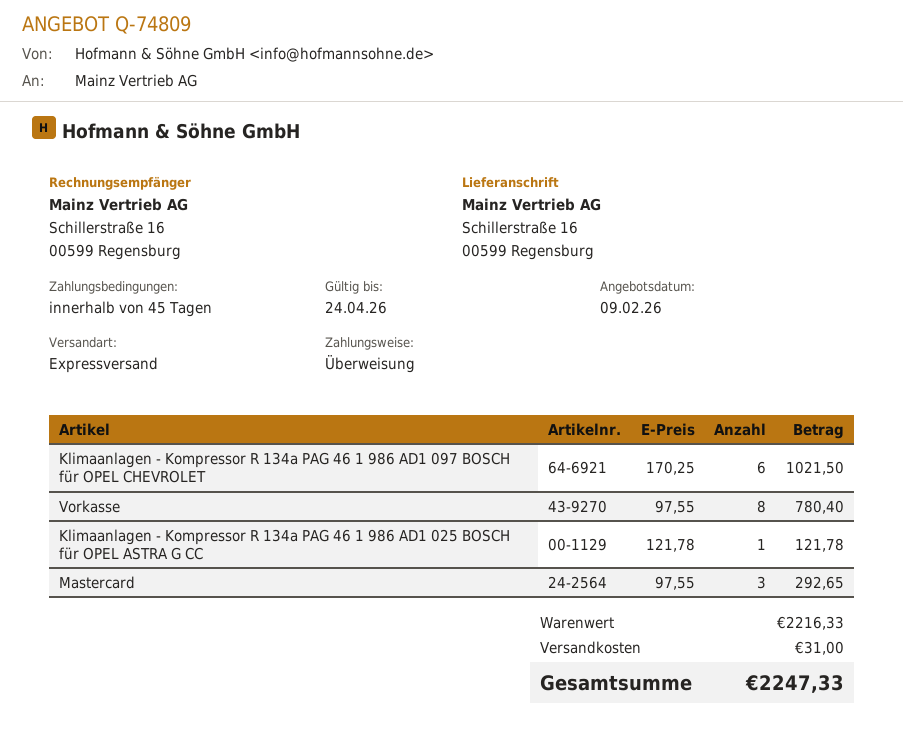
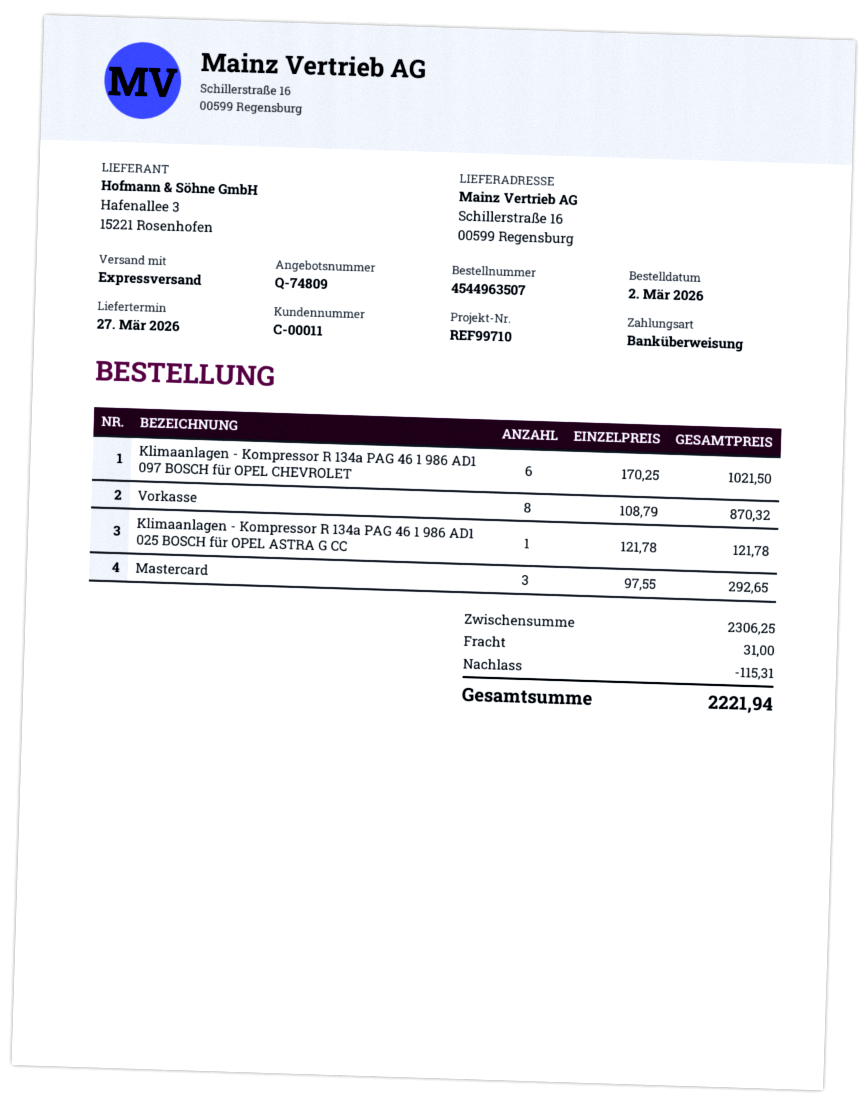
Vorkasse: 8 x 97.55 = 780.40 -> 8 x 108.79 = 870.32
subtotal: 2216.33 -> 2306.25
discount: none -> 115.31
total: 2247.33 -> 2221.94

